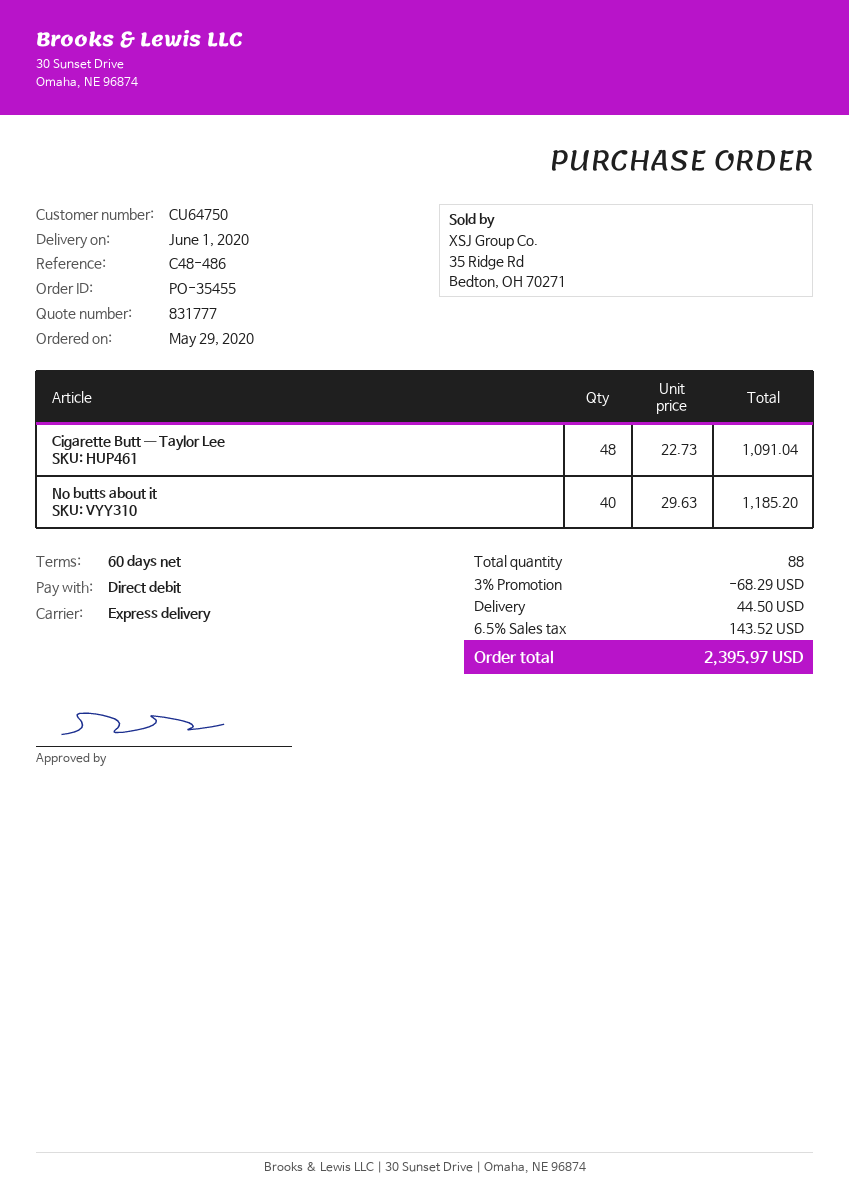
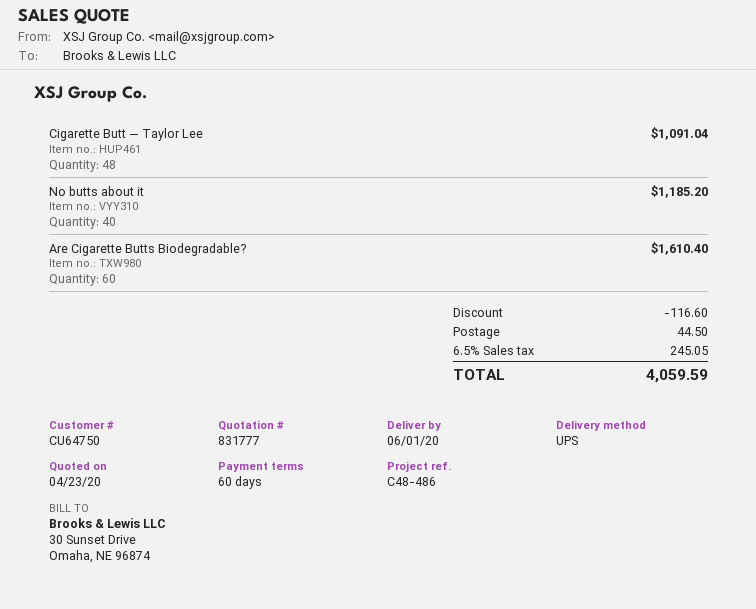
shipping method: express -> UPS
Are Cigarette Butts Biodegradable?: none -> 60 for 1610.40
discount: 68.29 -> 116.60
tax: 6.5% = 143.52 -> 6.5% = 245.05
total: 2395.97 -> 4059.59

